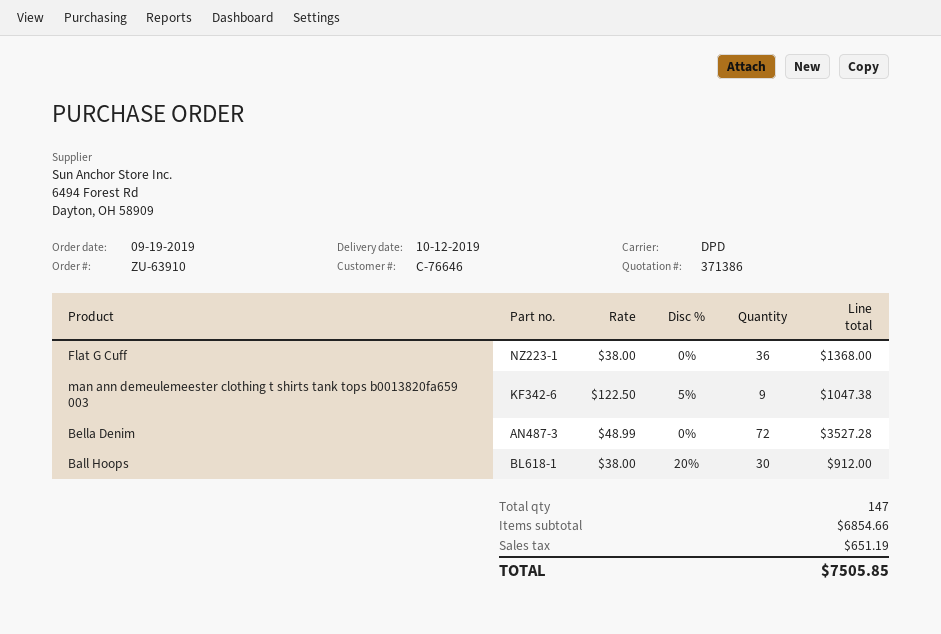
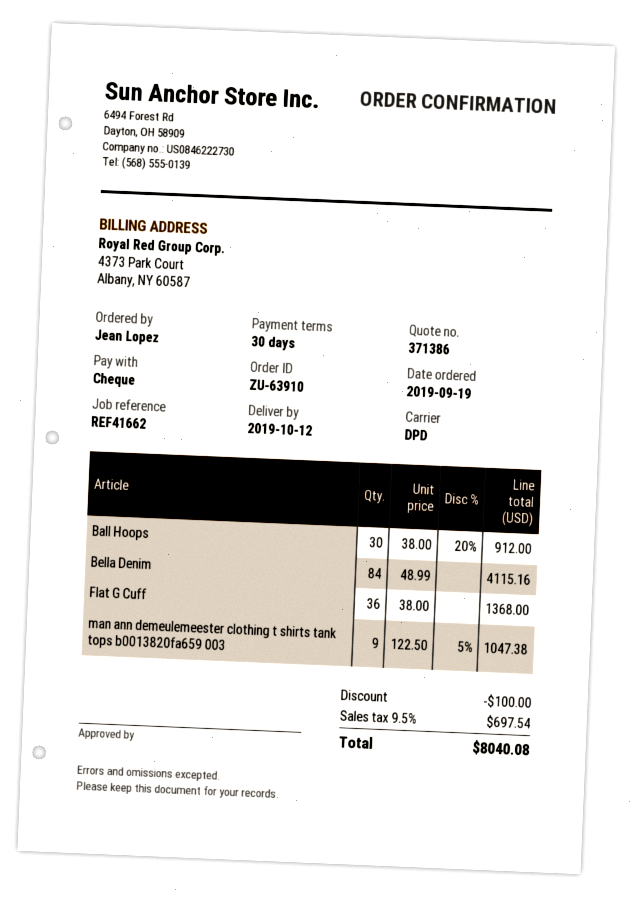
Bella Denim: 72 x 48.99 = 3527.28 -> 84 x 48.99 = 4115.16
discount: none -> 100.00
tax: 651.19 -> 697.54
total: 7505.85 -> 8040.08

